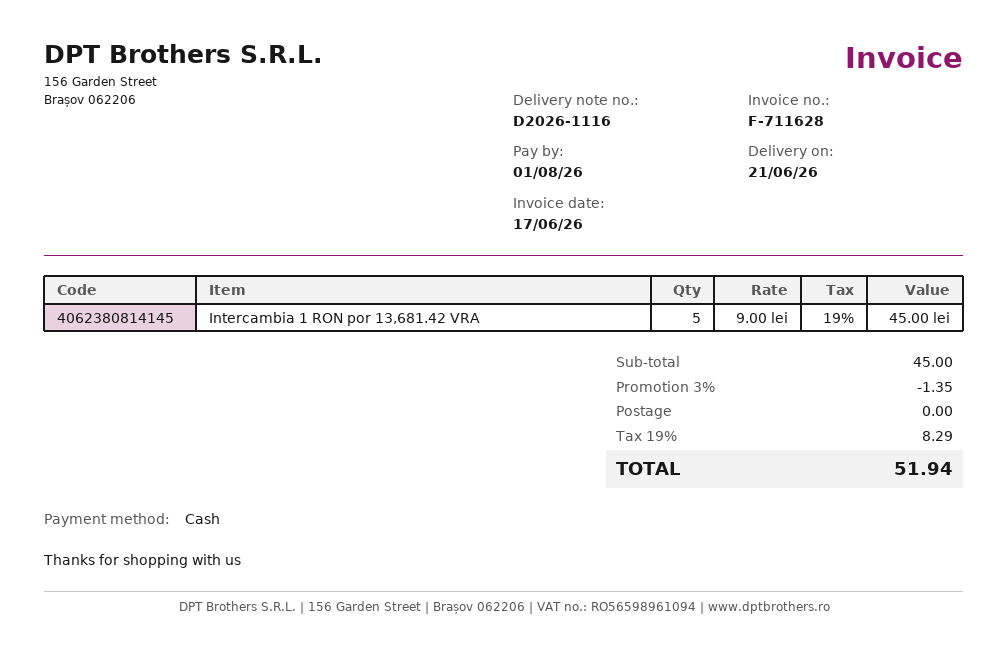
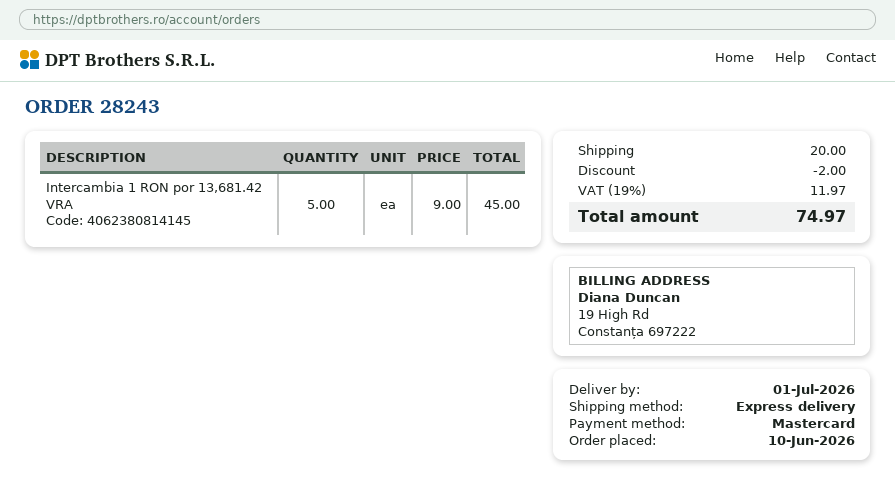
delivery date: 2026-06-21 -> 2026-07-01
payment method: cash -> Mastercard
discount: 1.35 -> 2.00
shipping: 0.00 -> 20.00
tax: 19% = 8.29 -> 19% = 11.97
total: 51.94 -> 74.97

